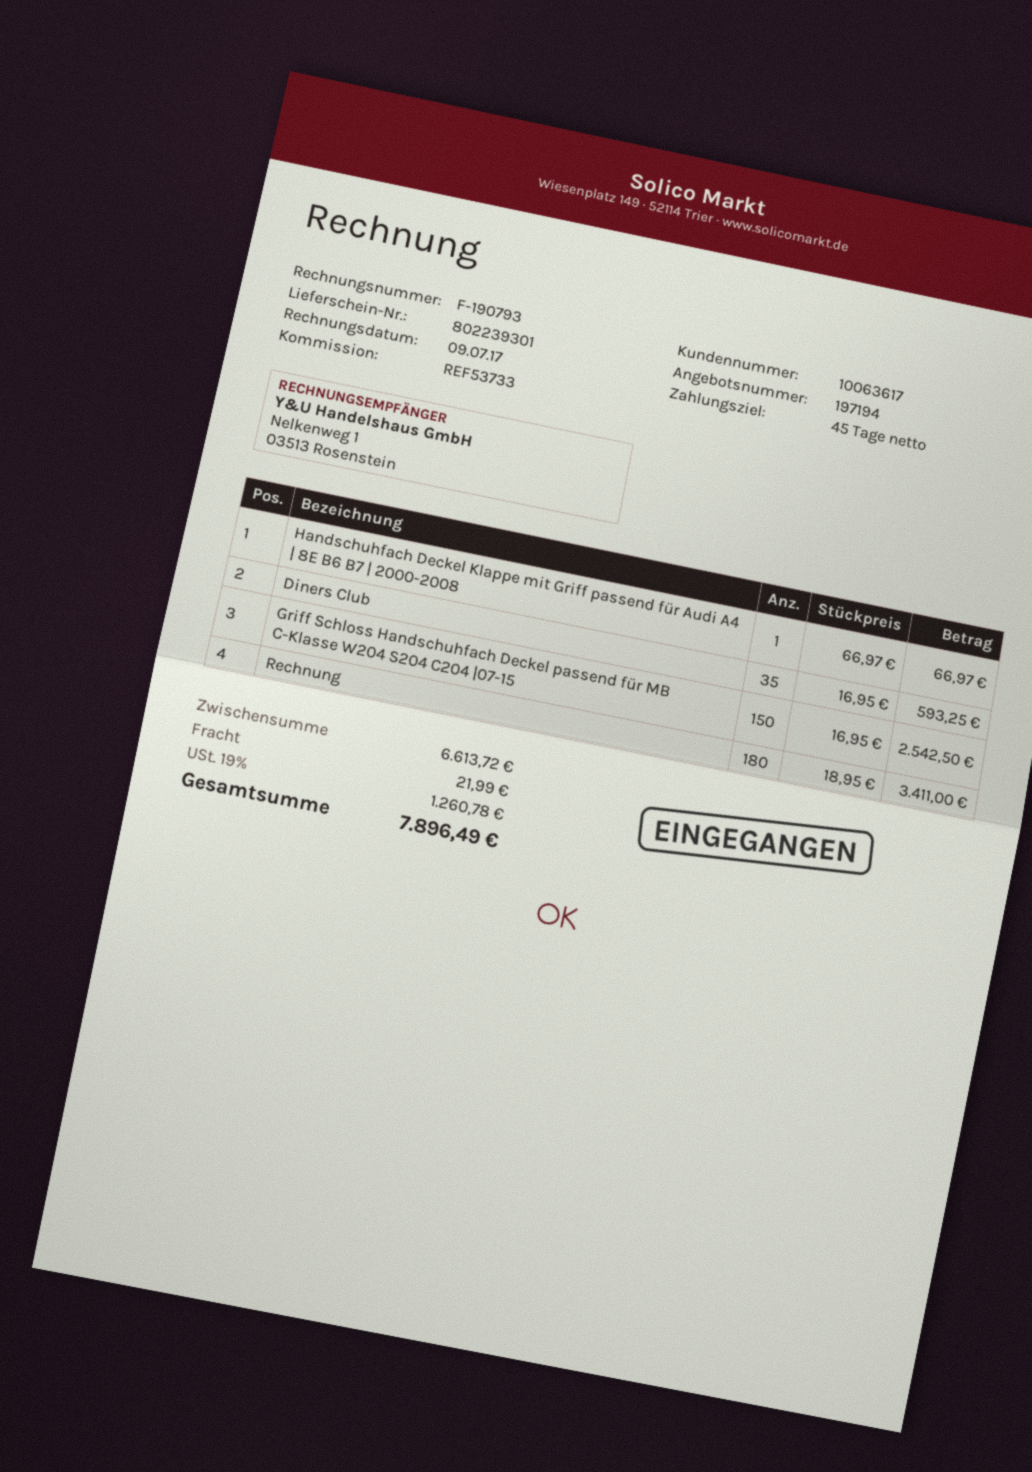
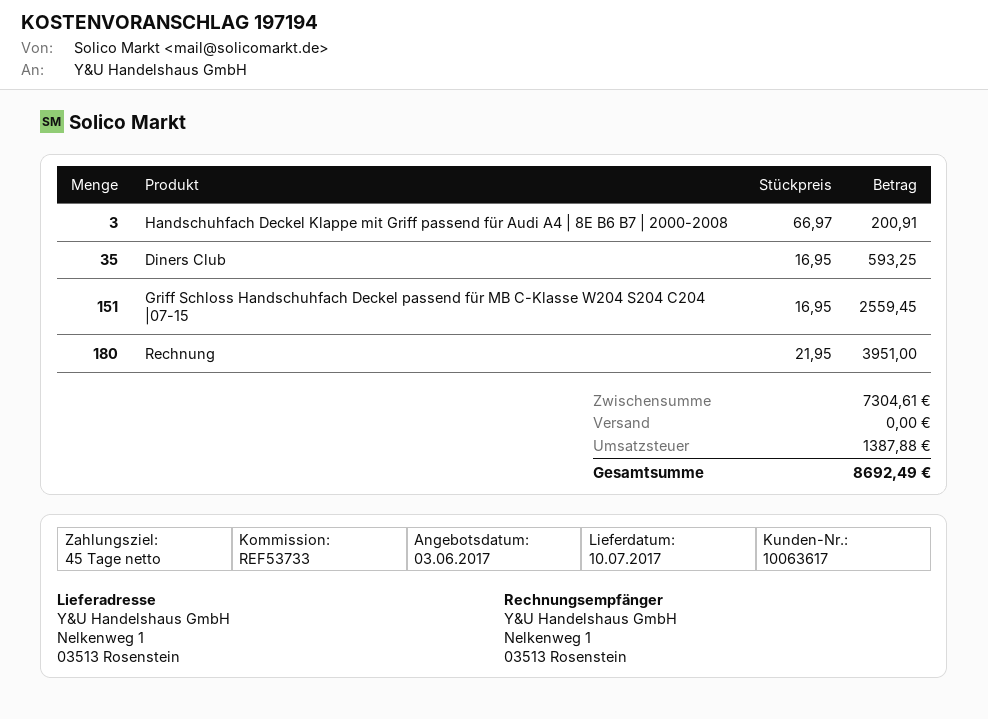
Handschuhfach Deckel Klappe mit Griff passend für Audi A4 | 8E B6 B7 | 2000-2008: 1 x 66.97 = 66.97 -> 3 x 66.97 = 200.91
Griff Schloss Handschuhfach Deckel passend für MB C-Klasse W204 S204 C204 |07-15: 150 x 16.95 = 2542.50 -> 151 x 16.95 = 2559.45
Rechnung: 180 x 18.95 = 3411.00 -> 180 x 21.95 = 3951.00
subtotal: 6613.72 -> 7304.61
shipping: 21.99 -> 0.00
tax: 1260.78 -> 1387.88
total: 7896.49 -> 8692.49

